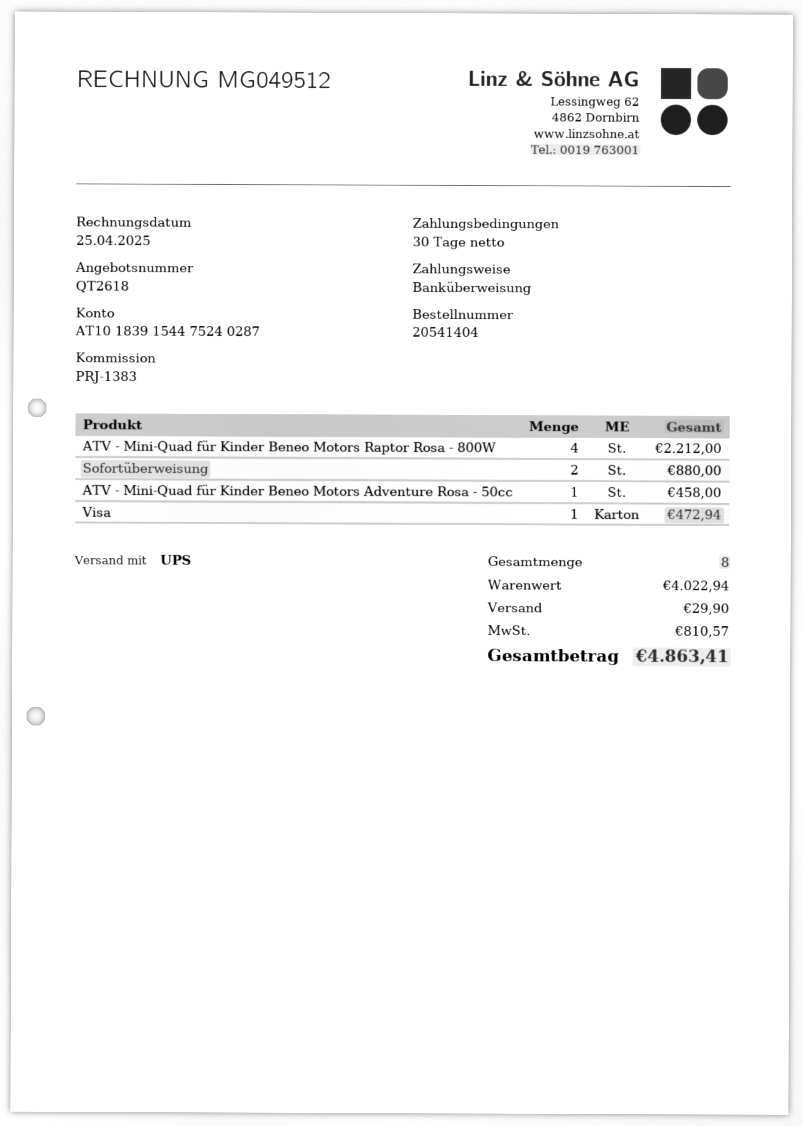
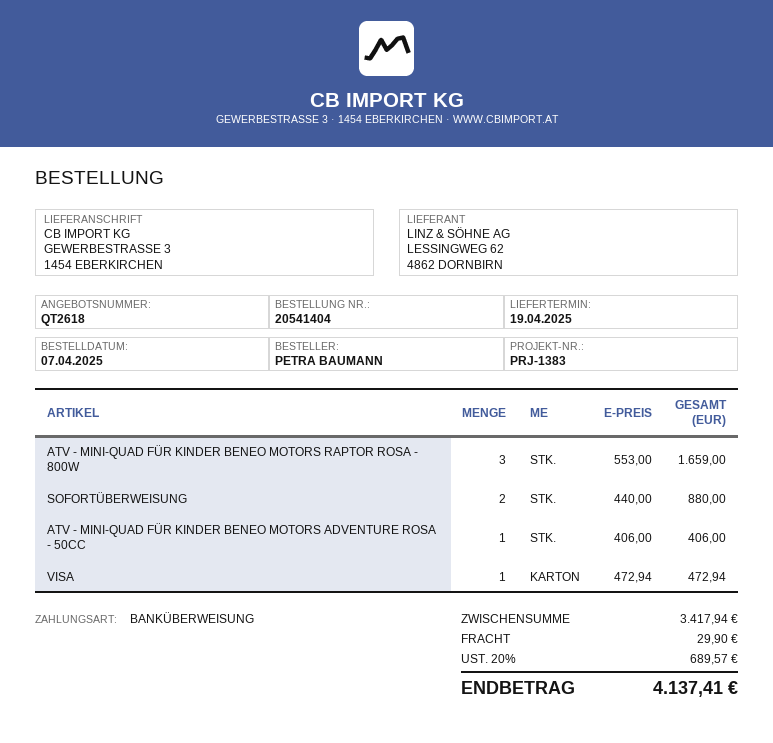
ATV - Mini-Quad für Kinder Beneo Motors Raptor Rosa - 800W: 4 for 2212.00 -> 3 for 1659.00
ATV - Mini-Quad für Kinder Beneo Motors Adventure Rosa - 50cc: 1 for 458.00 -> 1 for 406.00
subtotal: 4022.94 -> 3417.94
tax: 810.57 -> 689.57
total: 4863.41 -> 4137.41

